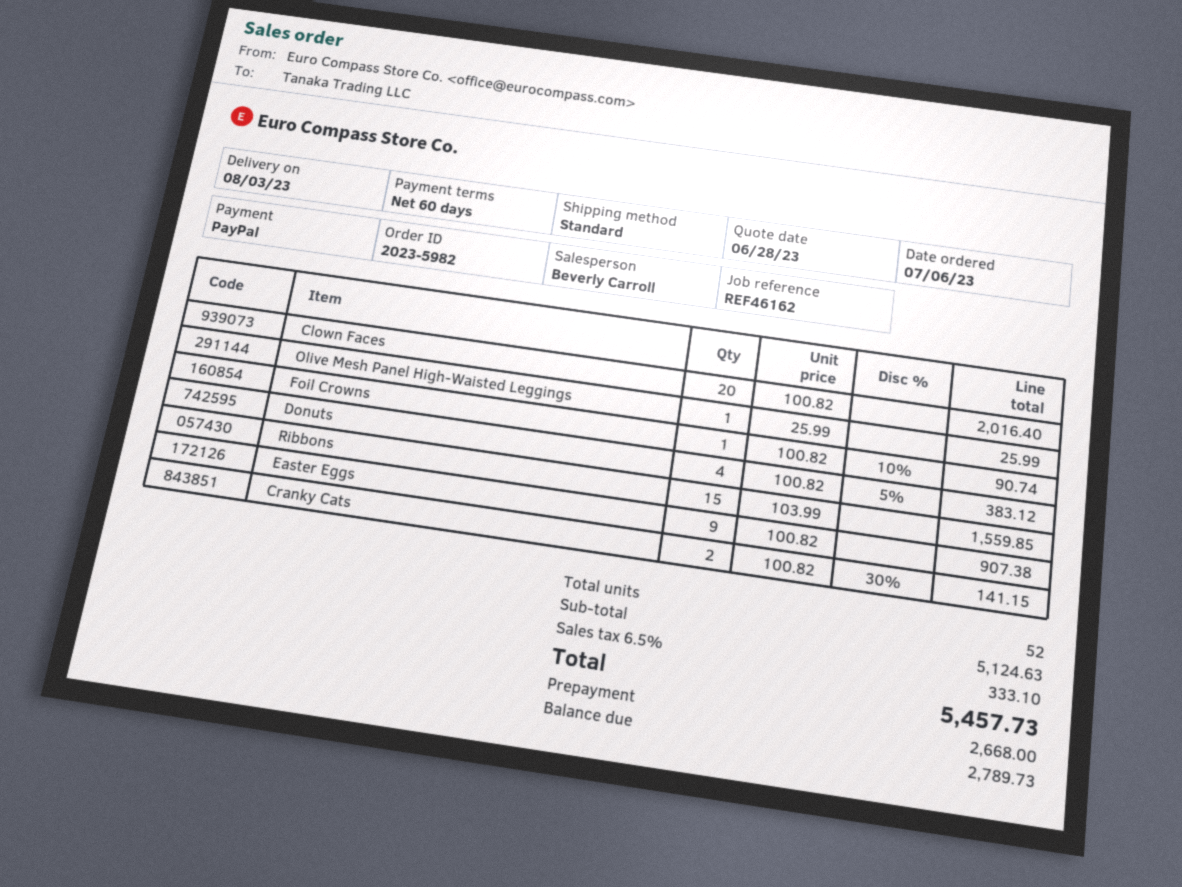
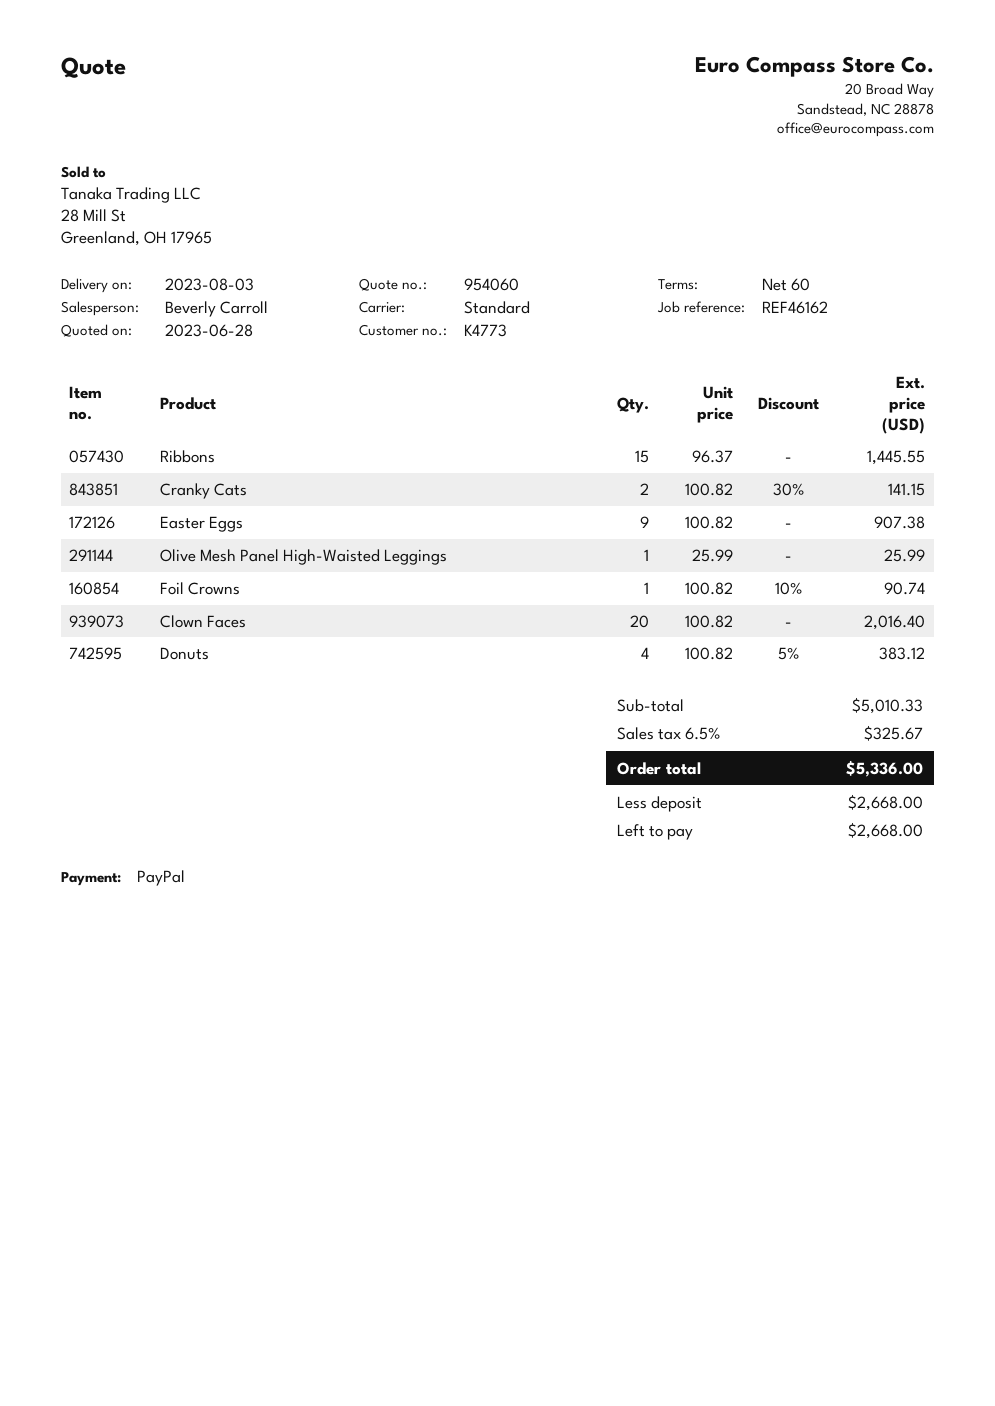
Ribbons: 15 x 103.99 = 1559.85 -> 15 x 96.37 = 1445.55
subtotal: 5124.63 -> 5010.33
tax: 6.5% = 333.10 -> 6.5% = 325.67
total: 5457.73 -> 5336.00
balance: 2789.73 -> 2668.00

